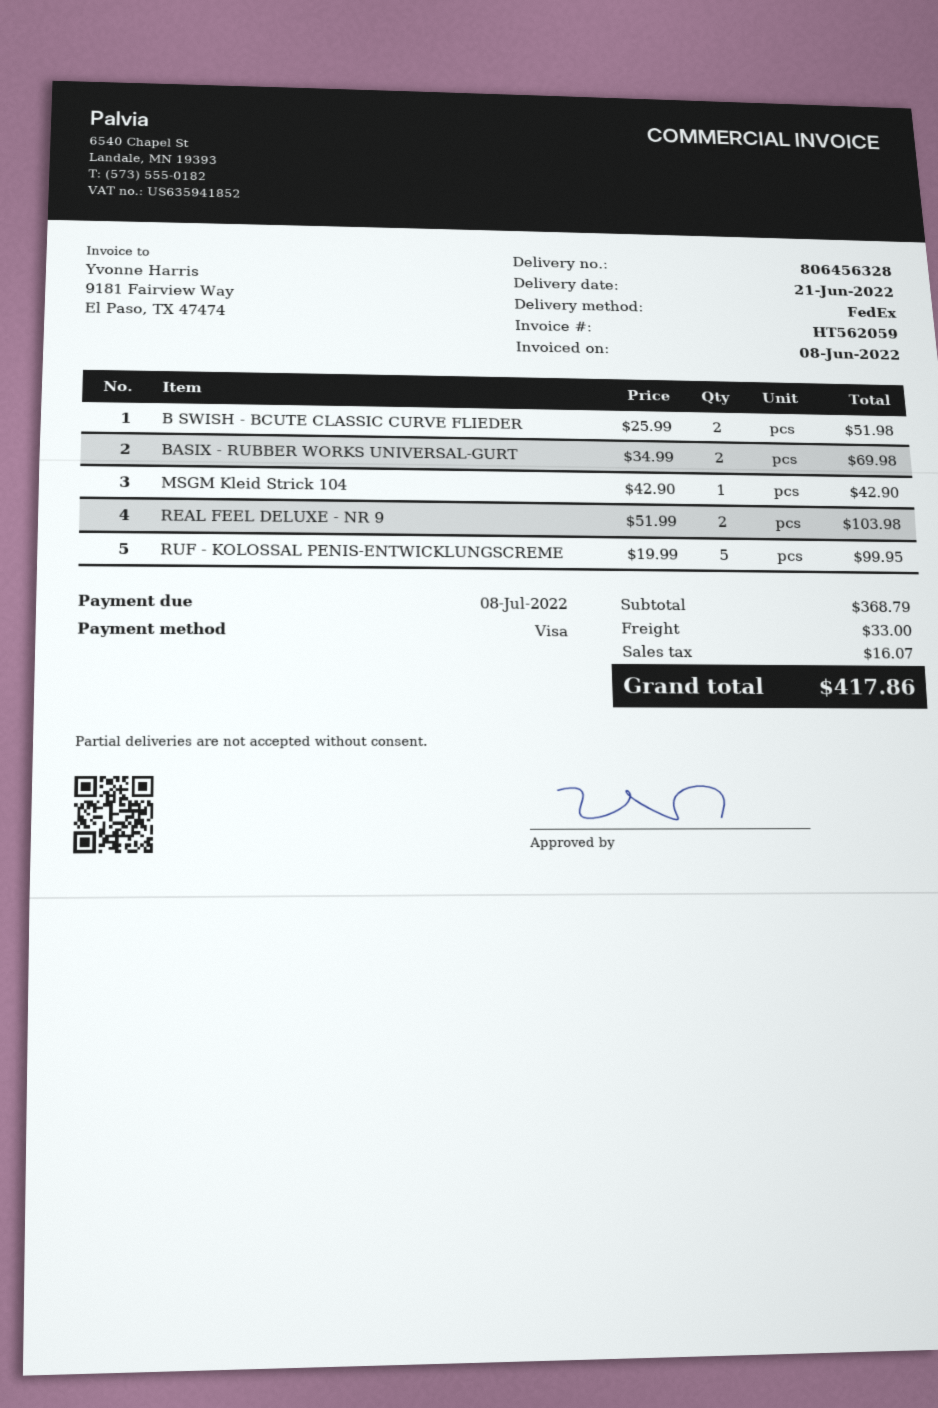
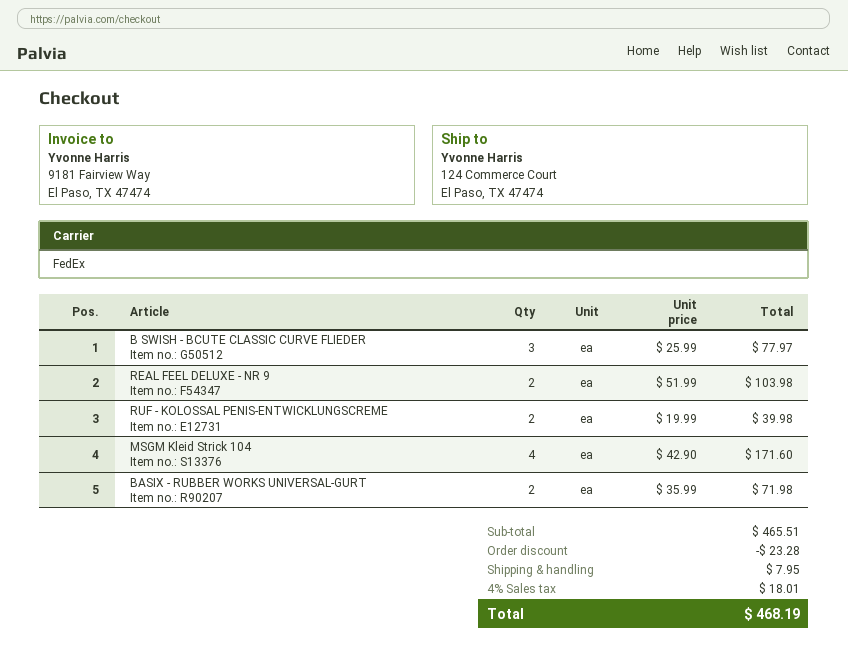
B SWISH - BCUTE CLASSIC CURVE FLIEDER: 2 x 25.99 = 51.98 -> 3 x 25.99 = 77.97
BASIX - RUBBER WORKS UNIVERSAL-GURT: 2 x 34.99 = 69.98 -> 2 x 35.99 = 71.98
MSGM Kleid Strick 104: 1 x 42.90 = 42.90 -> 4 x 42.90 = 171.60
RUF - KOLOSSAL PENIS-ENTWICKLUNGSCREME: 5 x 19.99 = 99.95 -> 2 x 19.99 = 39.98
subtotal: 368.79 -> 465.51
discount: none -> 23.28
shipping: 33.00 -> 7.95
tax: 16.07 -> 18.01
total: 417.86 -> 468.19

